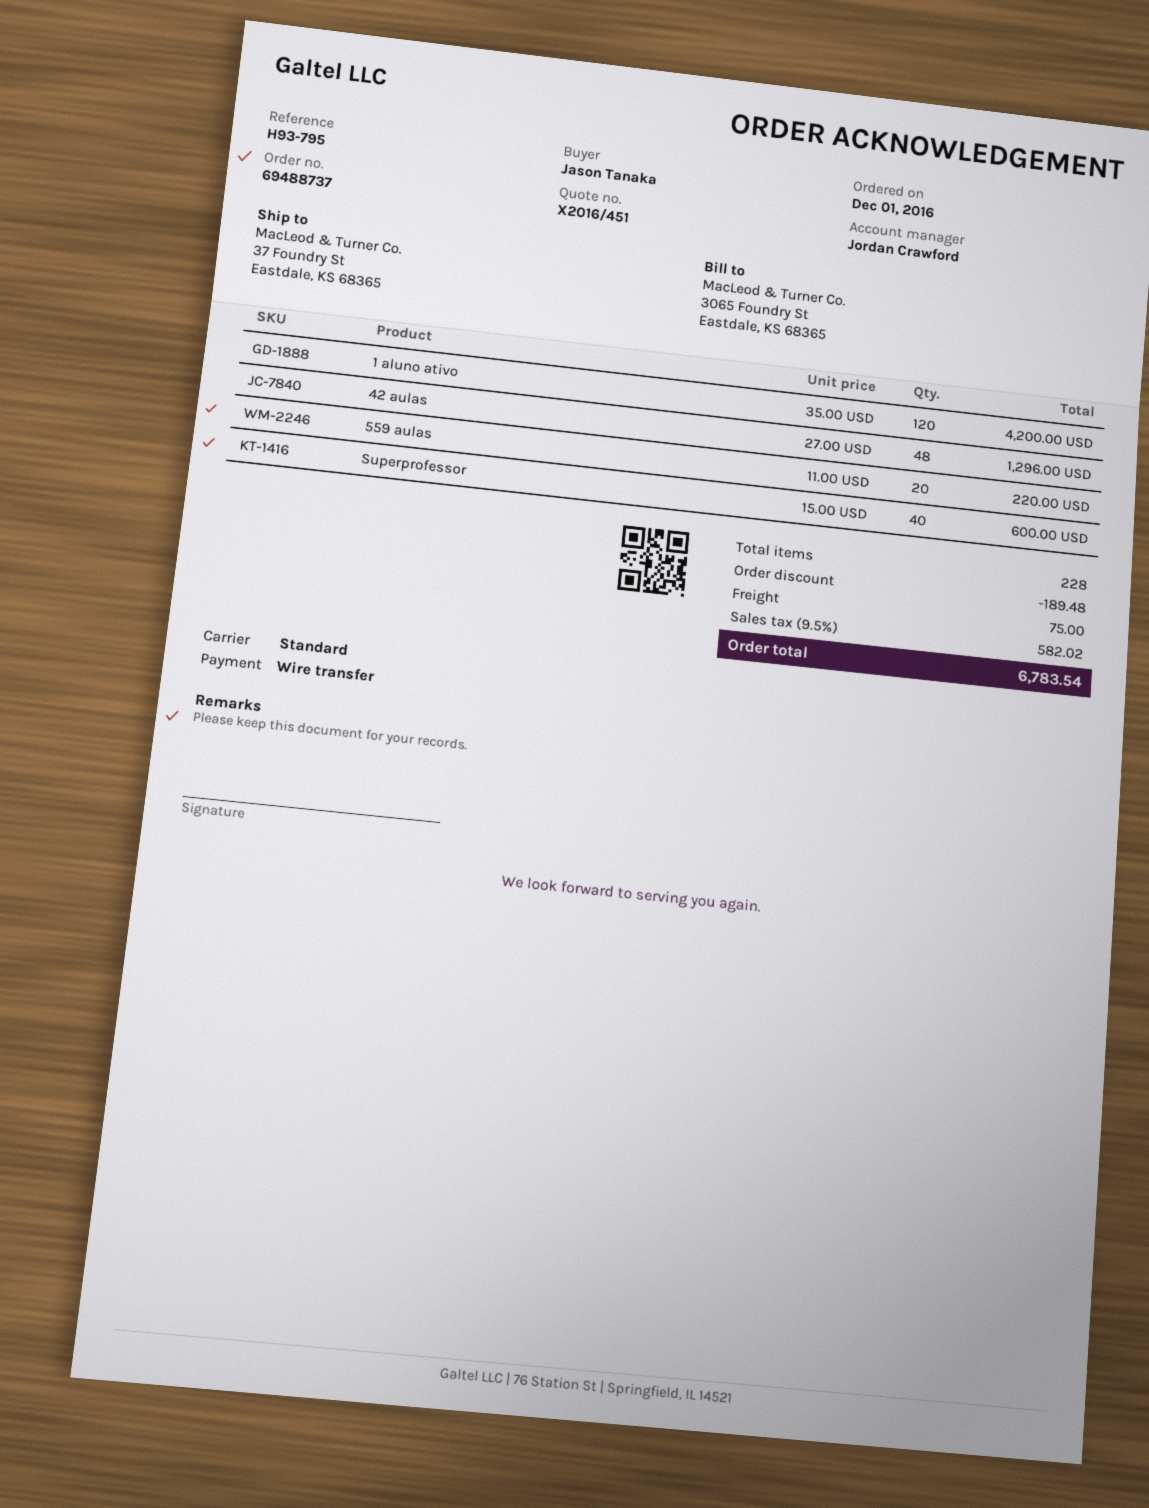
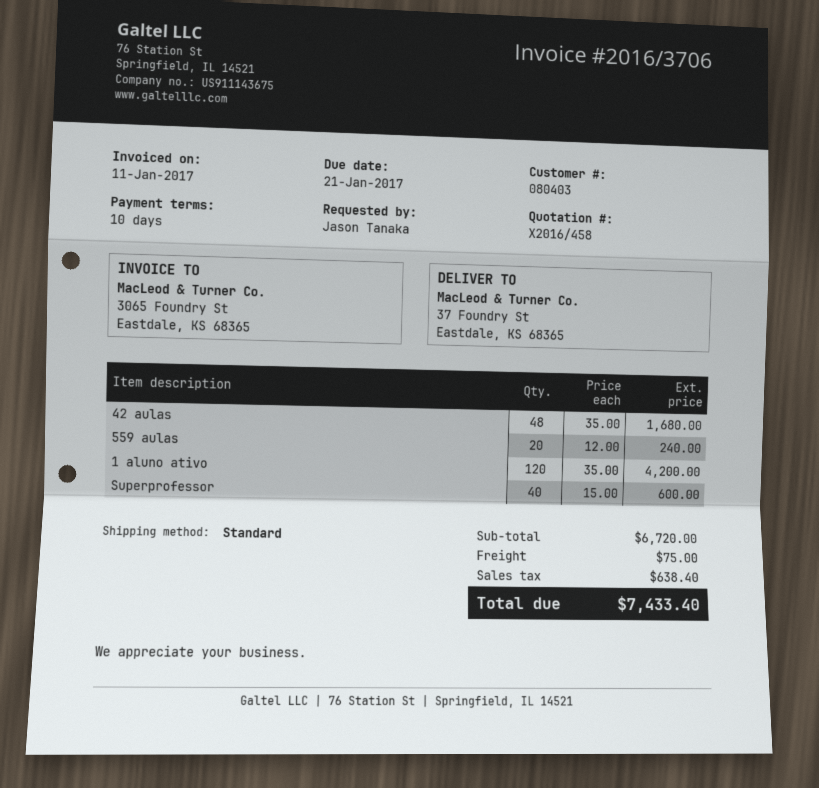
quote number: X2016/451 -> X2016/458
42 aulas: 48 x 27.00 = 1296.00 -> 48 x 35.00 = 1680.00
559 aulas: 20 x 11.00 = 220.00 -> 20 x 12.00 = 240.00
discount: 189.48 -> none
tax: 582.02 -> 638.40
total: 6783.54 -> 7433.40

